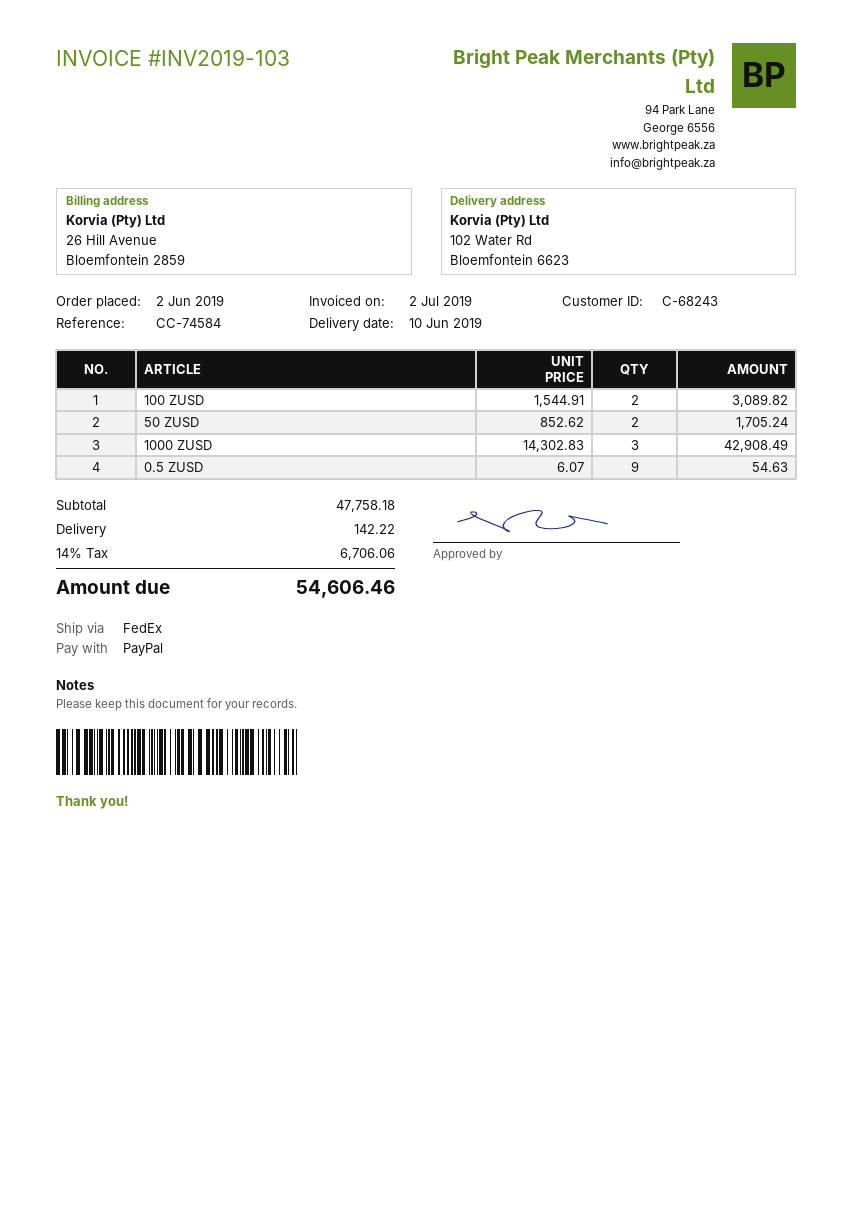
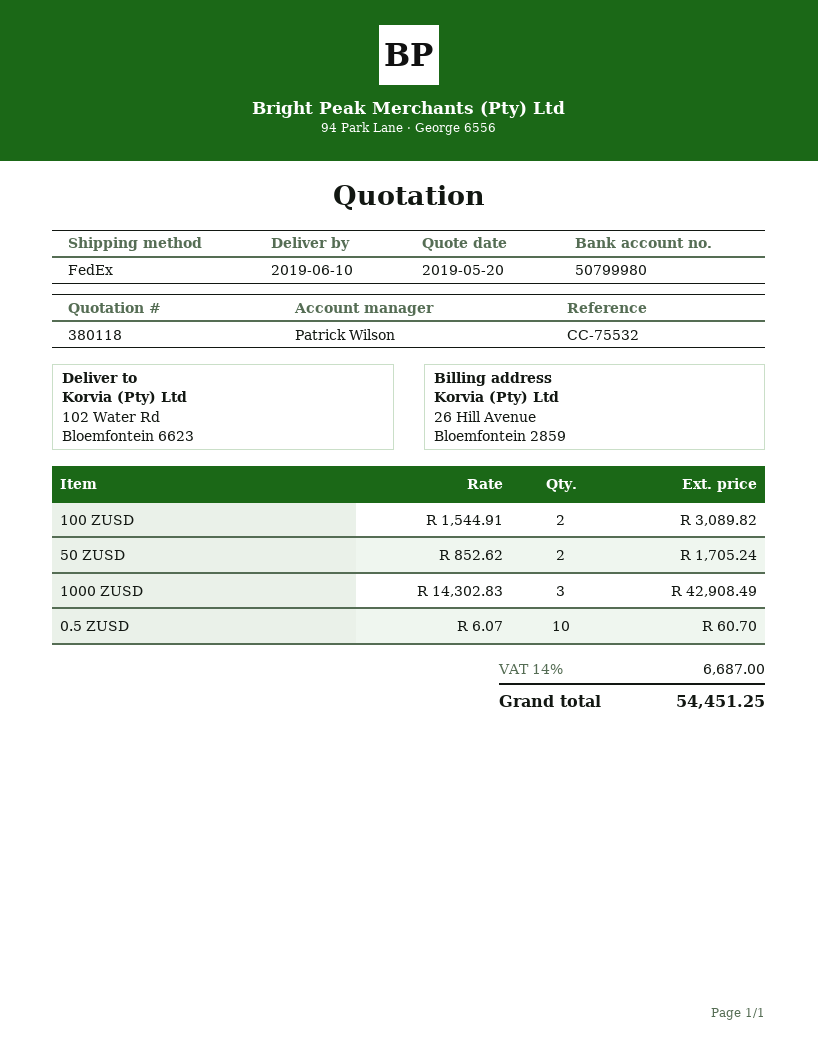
reference: CC-74584 -> CC-75532
0.5 ZUSD: 9 x 6.07 = 54.63 -> 10 x 6.07 = 60.70
shipping: 142.22 -> none
tax: 14% = 6706.06 -> 14% = 6687.00
total: 54606.46 -> 54451.25

